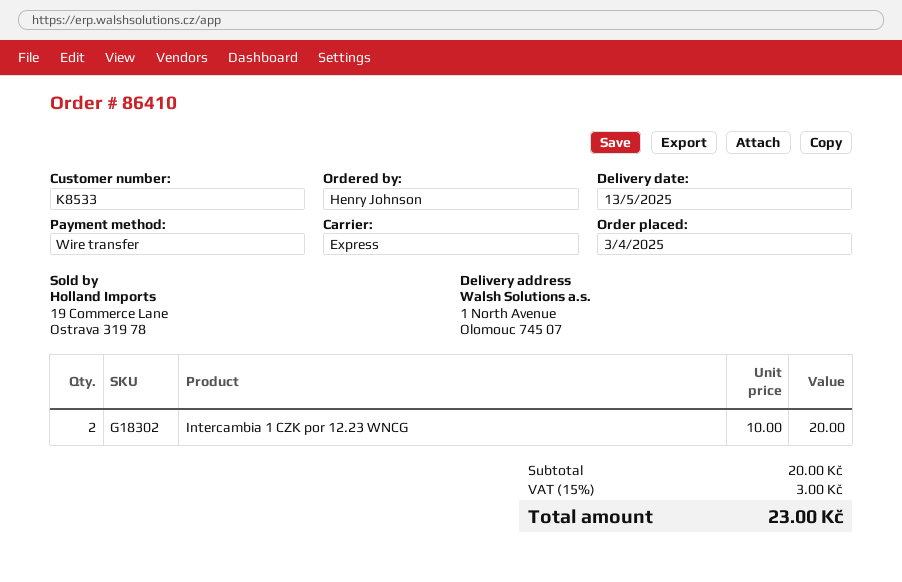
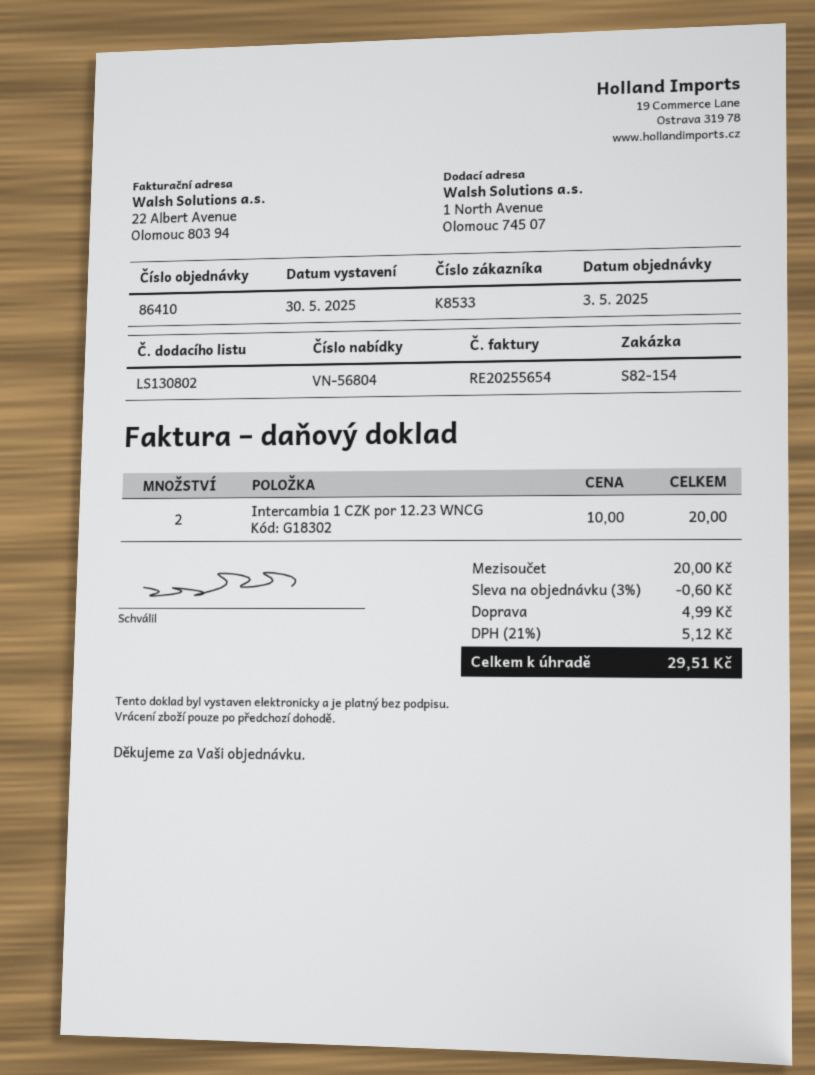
order date: 2025-04-03 -> 2025-05-03
discount: none -> 3% = 0.60
shipping: none -> 4.99
tax: 15% = 3.00 -> 21% = 5.12
total: 23.00 -> 29.51

